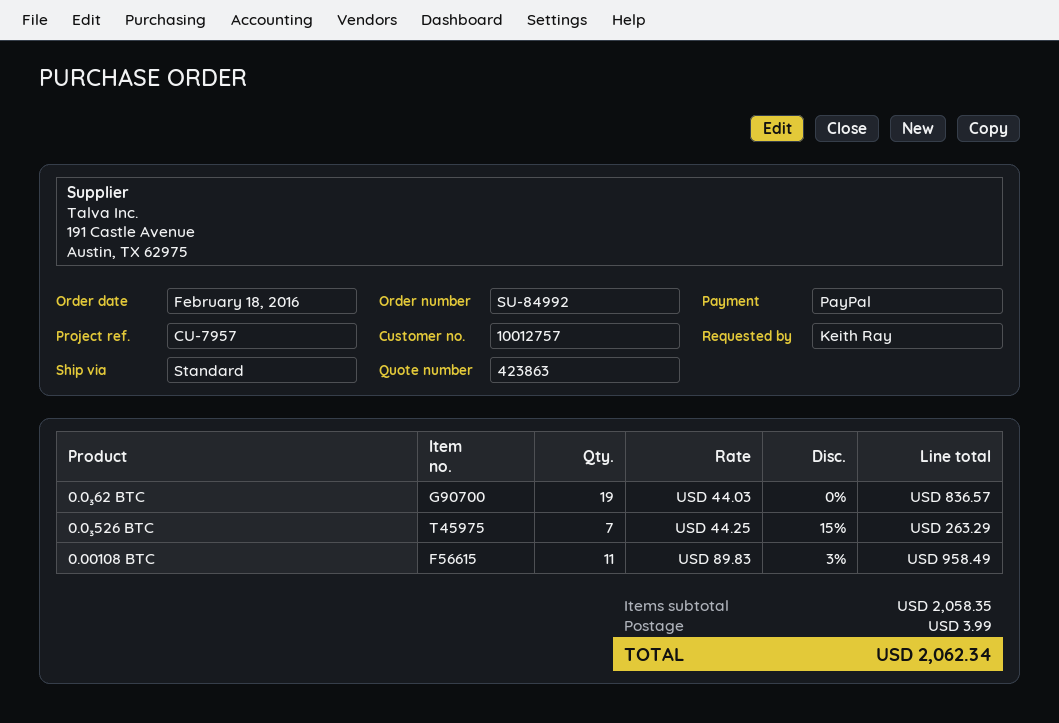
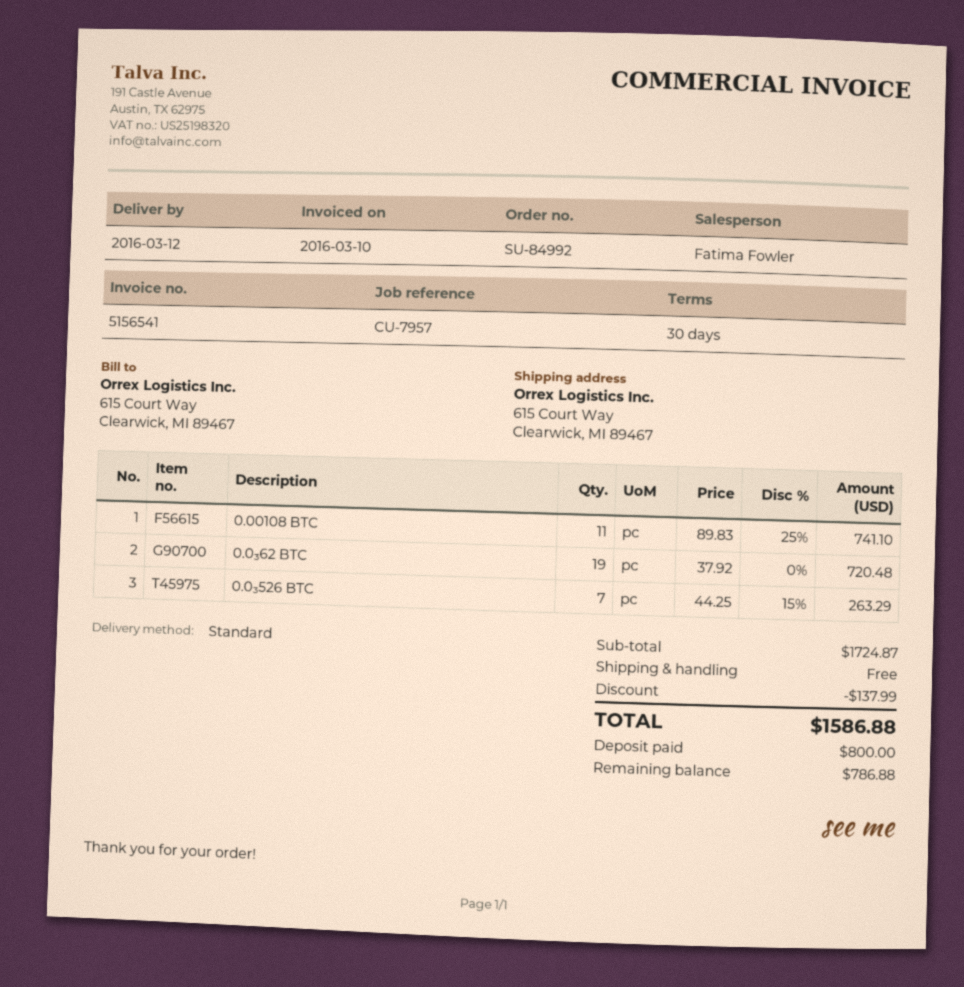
0.0₃62 BTC: 19 x 44.03 = 836.57 -> 19 x 37.92 = 720.48
0.00108 BTC: 11 x 89.83 - 3% = 958.49 -> 11 x 89.83 - 25% = 741.10
subtotal: 2058.35 -> 1724.87
discount: none -> 137.99
shipping: 3.99 -> 0.00
total: 2062.34 -> 1586.88

